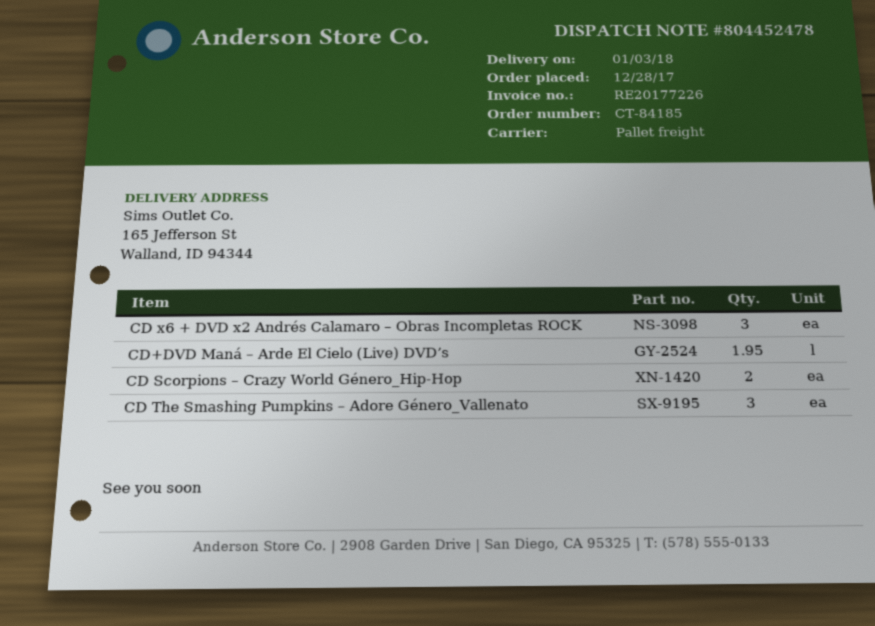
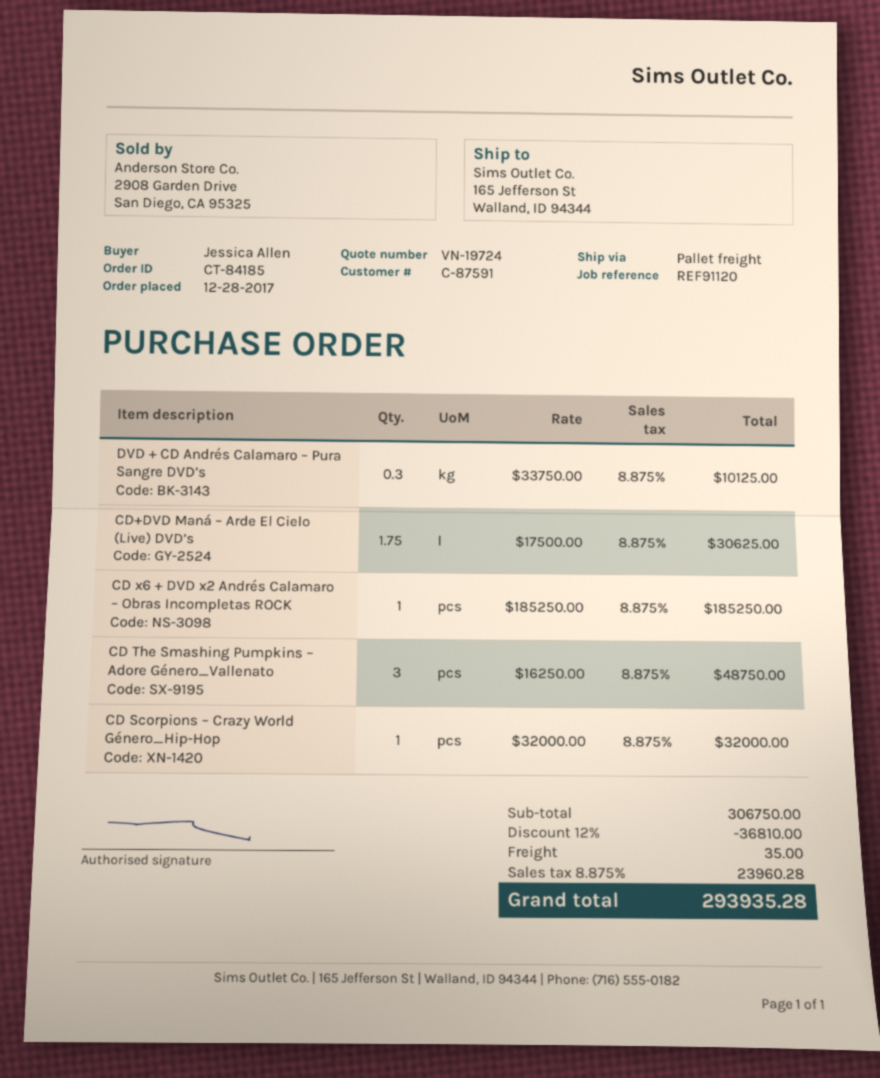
CD x6 + DVD x2 Andrés Calamaro – Obras Incompletas ROCK: 3 -> 1
CD+DVD Maná – Arde El Cielo (Live) DVD’s: 1.95 -> 1.75
CD Scorpions – Crazy World Género_Hip-Hop: 2 -> 1
DVD + CD Andrés Calamaro – Pura Sangre DVD’s: none -> 0.3

